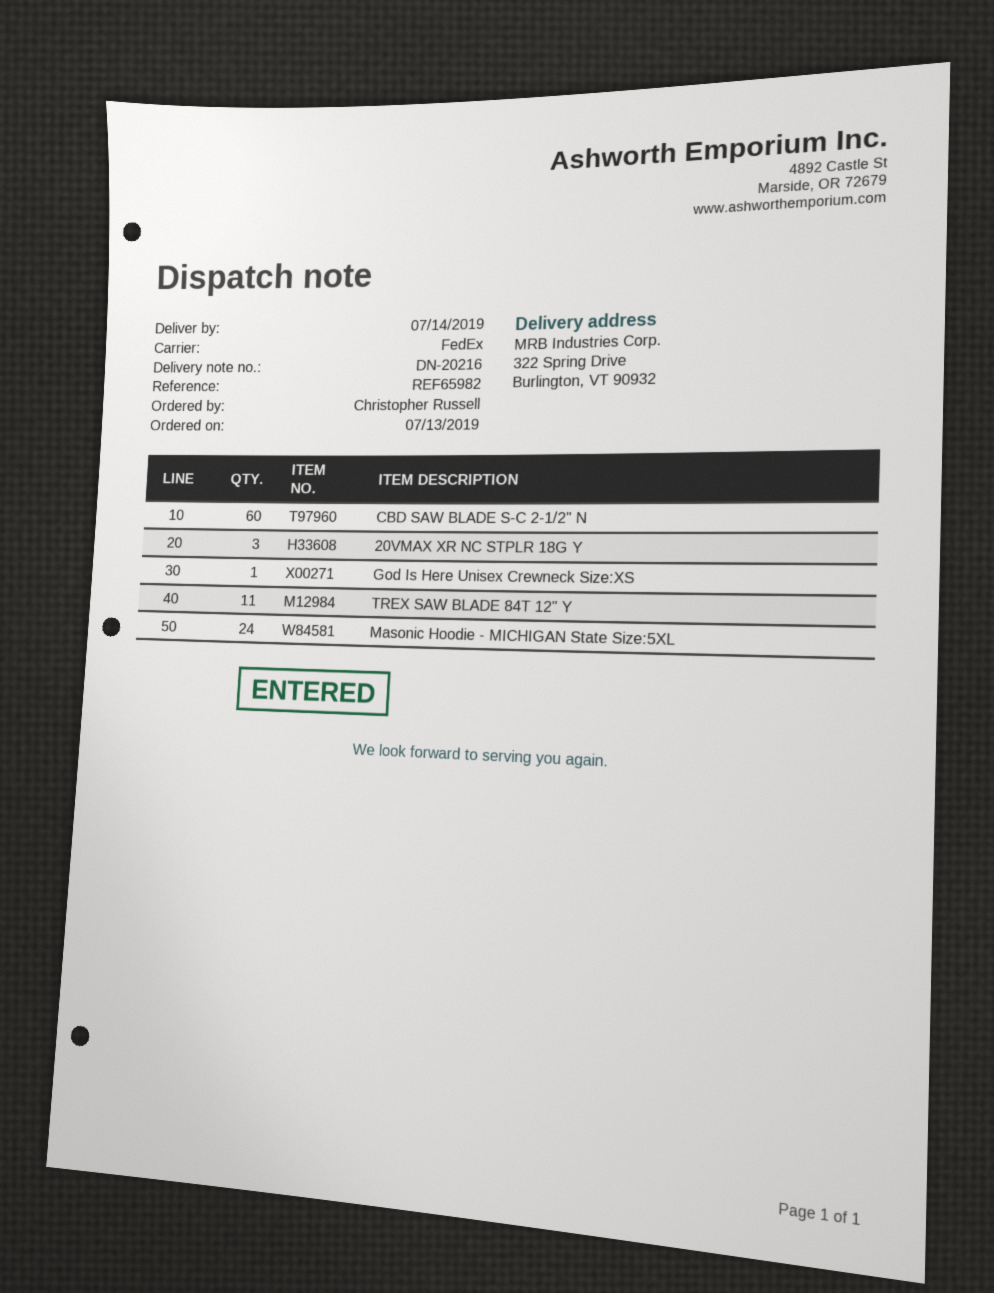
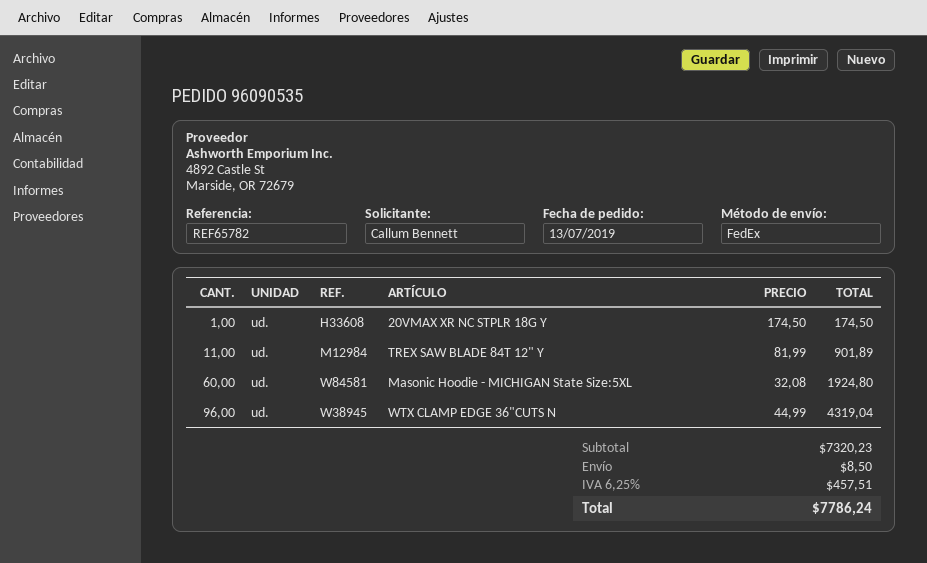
reference: REF65982 -> REF65782
ordered by: Christopher Russell -> Callum Bennett
CBD SAW BLADE S-C 2-1/2" N: 60 -> none
20VMAX XR NC STPLR 18G Y: 3 -> 1
God Is Here Unisex Crewneck Size:XS: 1 -> none
Masonic Hoodie - MICHIGAN State Size:5XL: 24 -> 60
WTX CLAMP EDGE 36"CUTS N: none -> 96

